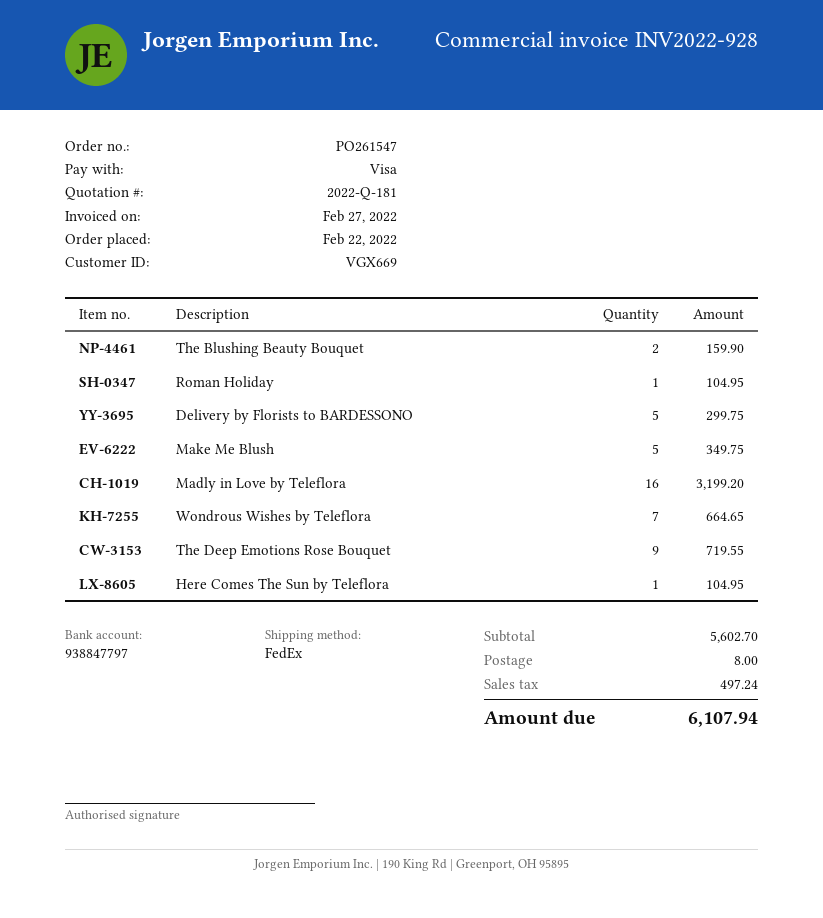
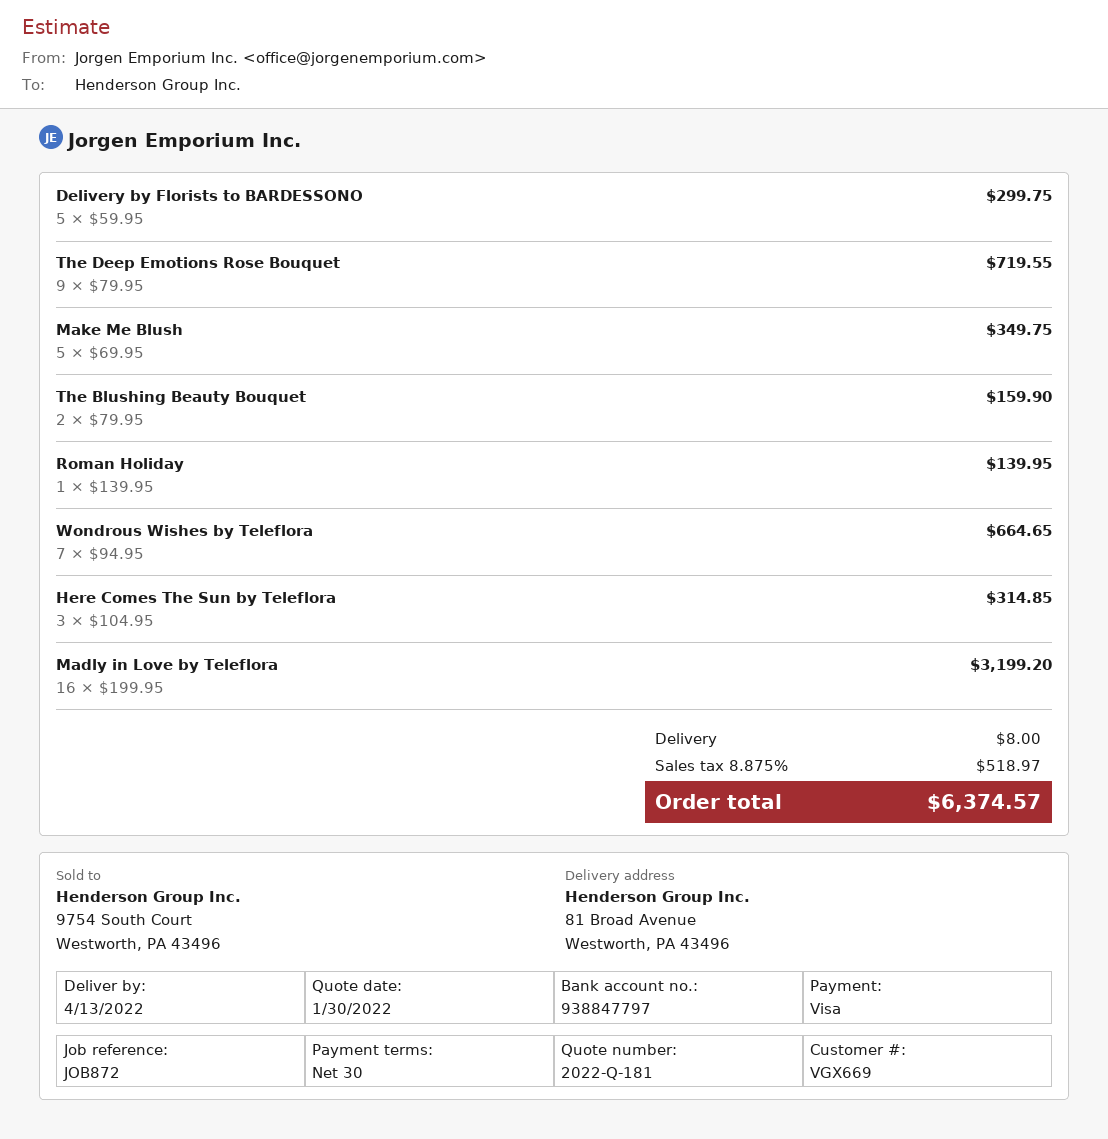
Roman Holiday: 1 for 104.95 -> 1 for 139.95
Here Comes The Sun by Teleflora: 1 for 104.95 -> 3 for 314.85
tax: 497.24 -> 518.97
total: 6107.94 -> 6374.57

